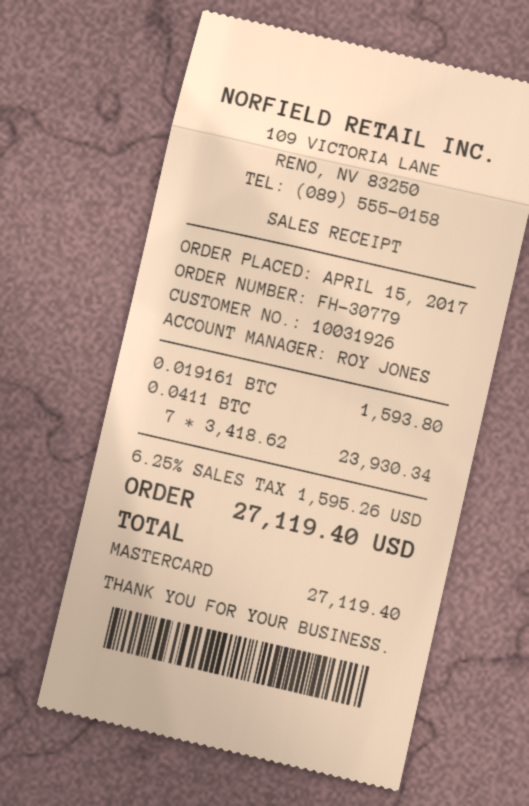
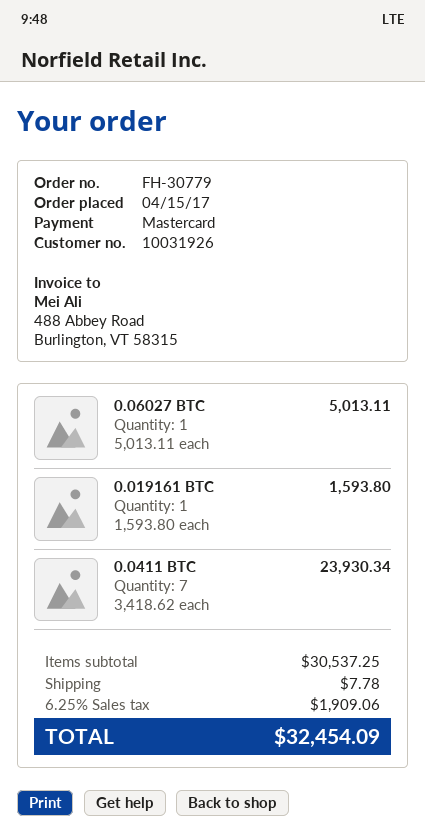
0.06027 BTC: none -> 1 x 5013.11 = 5013.11
shipping: none -> 7.78
tax: 6.25% = 1595.26 -> 6.25% = 1909.06
total: 27119.40 -> 32454.09

